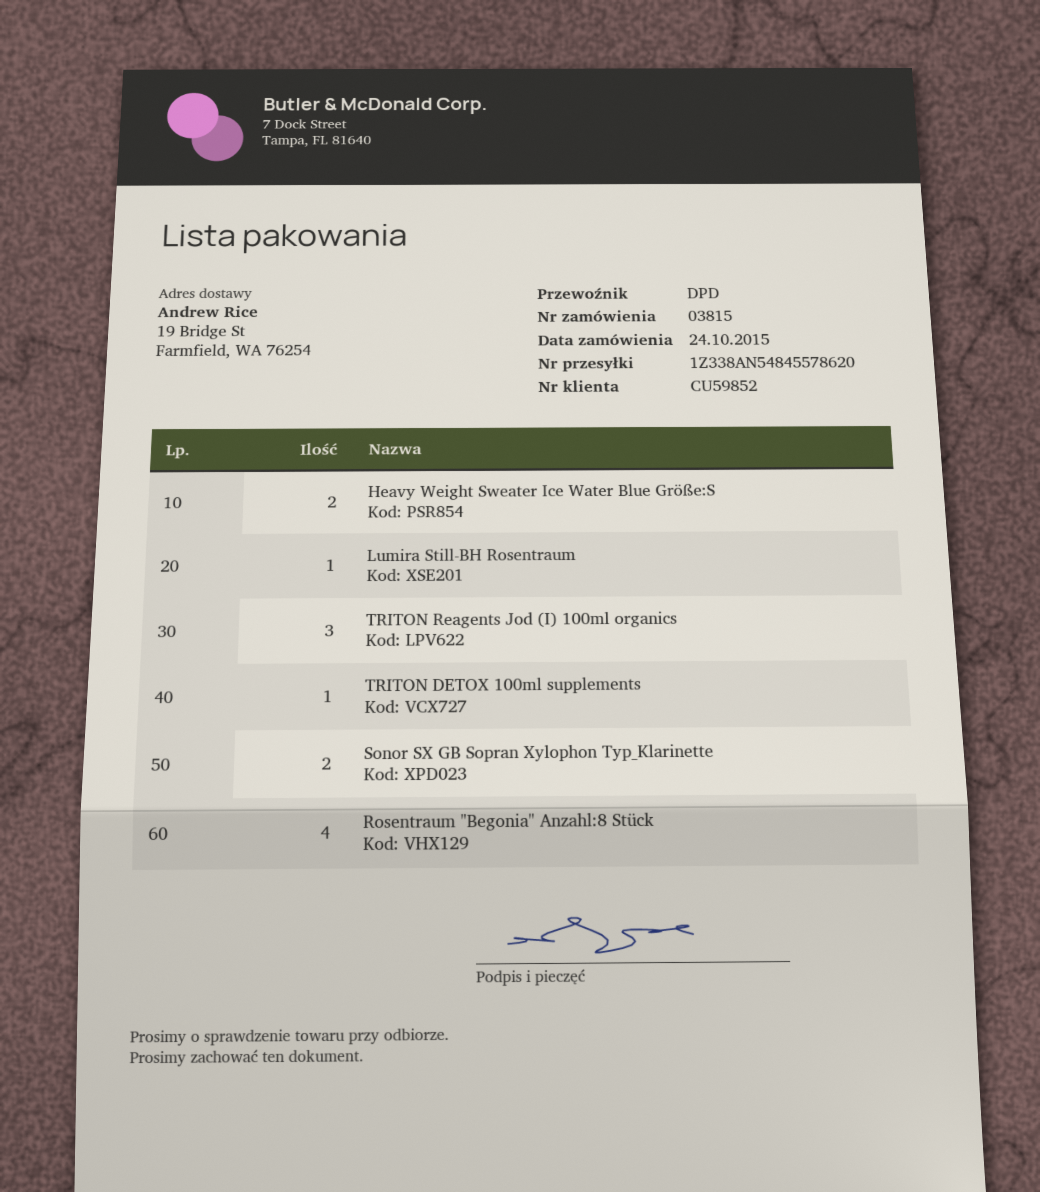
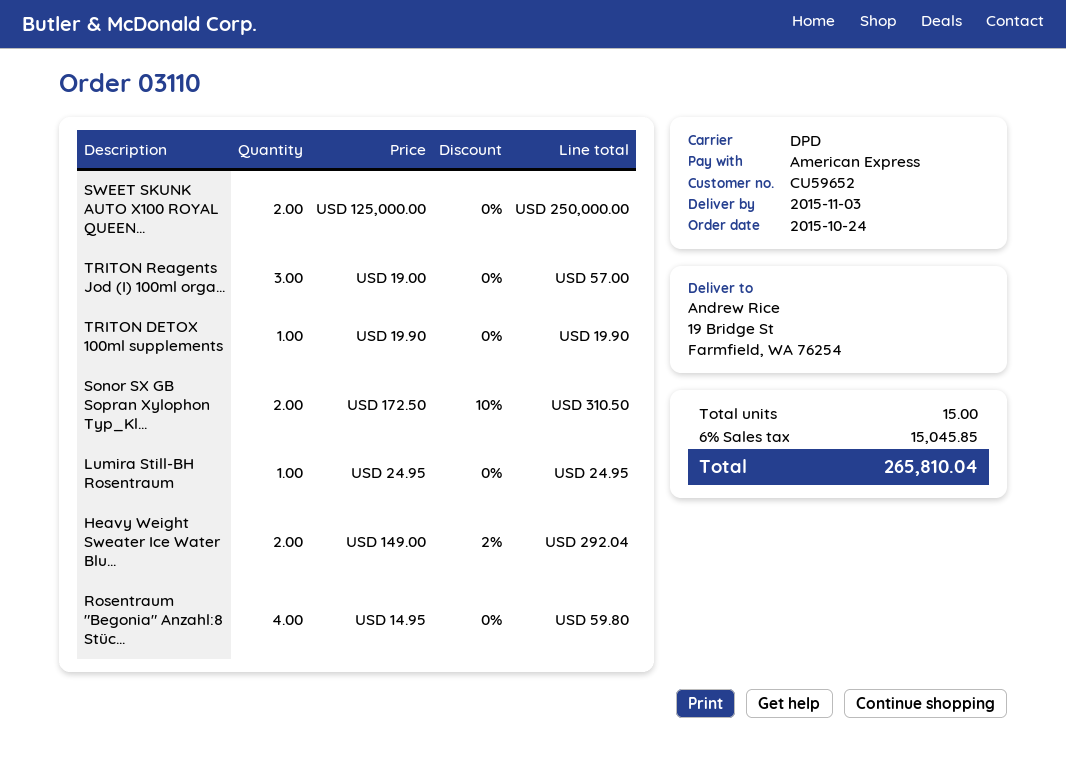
order number: 03815 -> 03110
customer number: CU59852 -> CU59652
SWEET SKUNK AUTO X100 ROYAL QUEEN...: none -> 2

